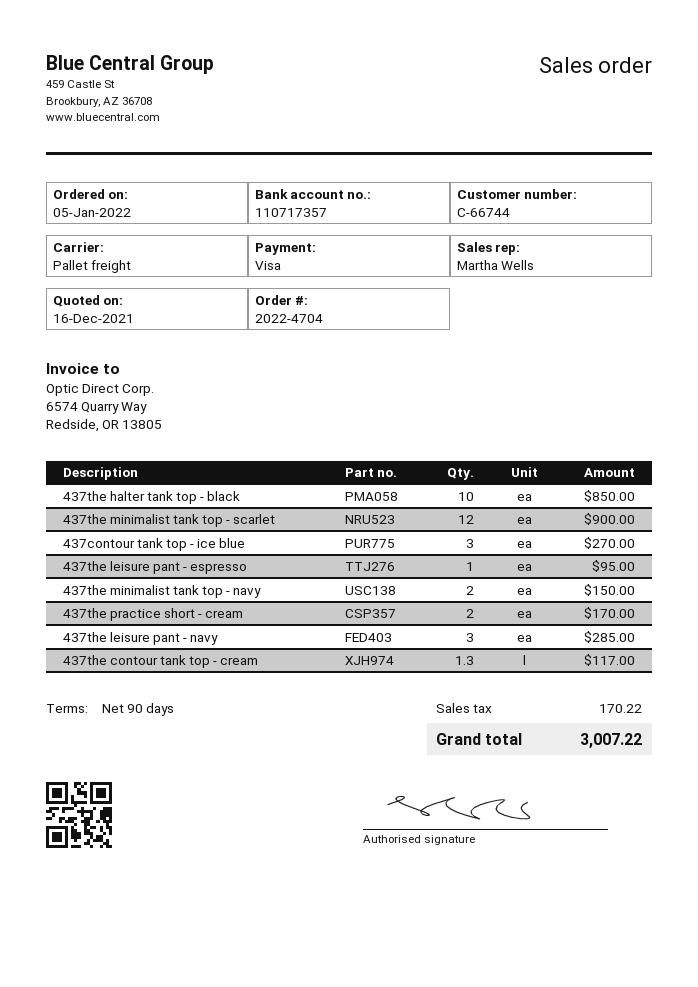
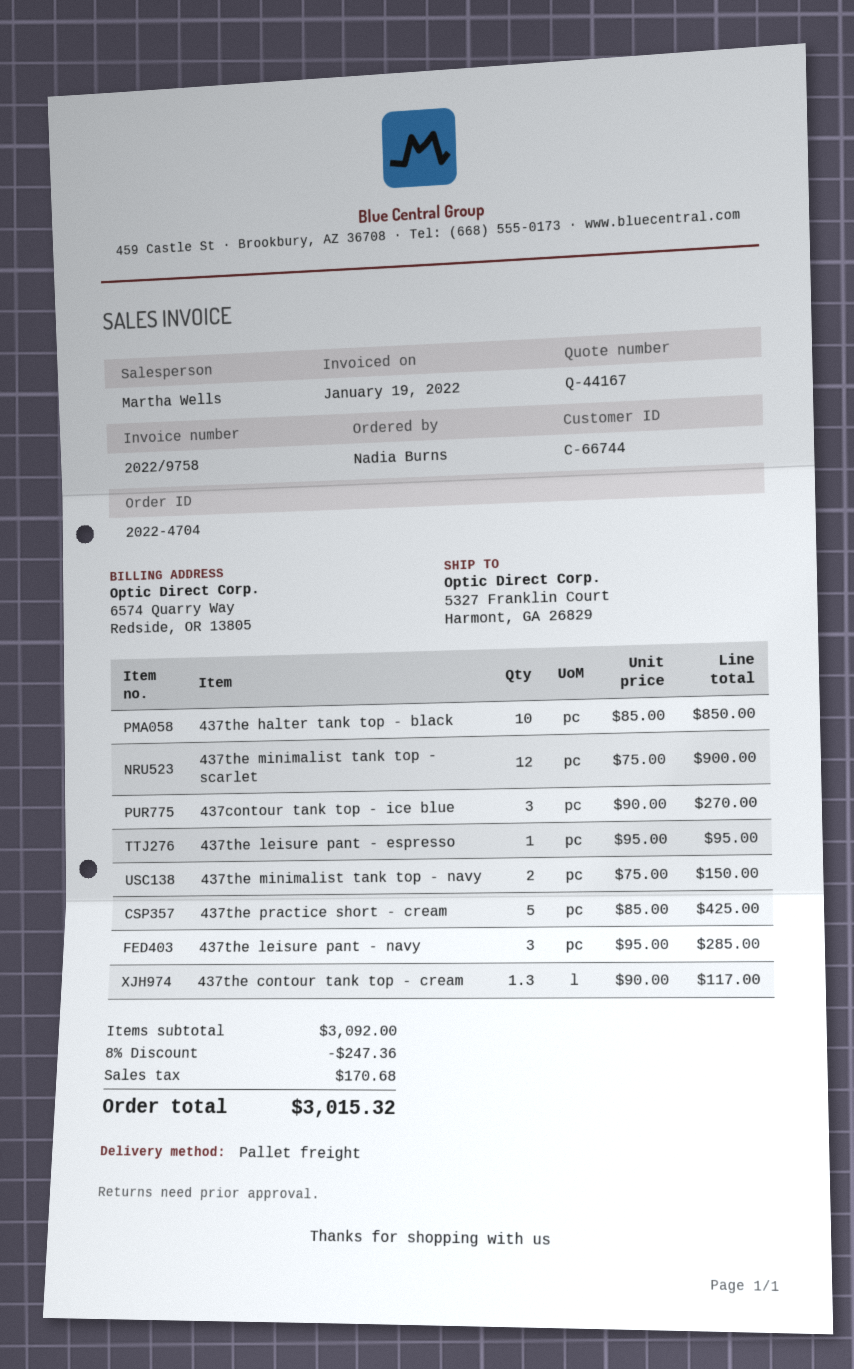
437the practice short - cream: 2 for 170.00 -> 5 for 425.00
discount: none -> 8% = 247.36
tax: 170.22 -> 170.68
total: 3007.22 -> 3015.32

